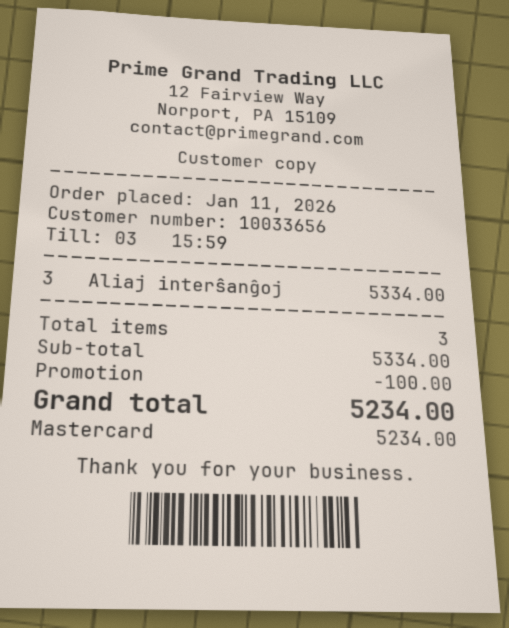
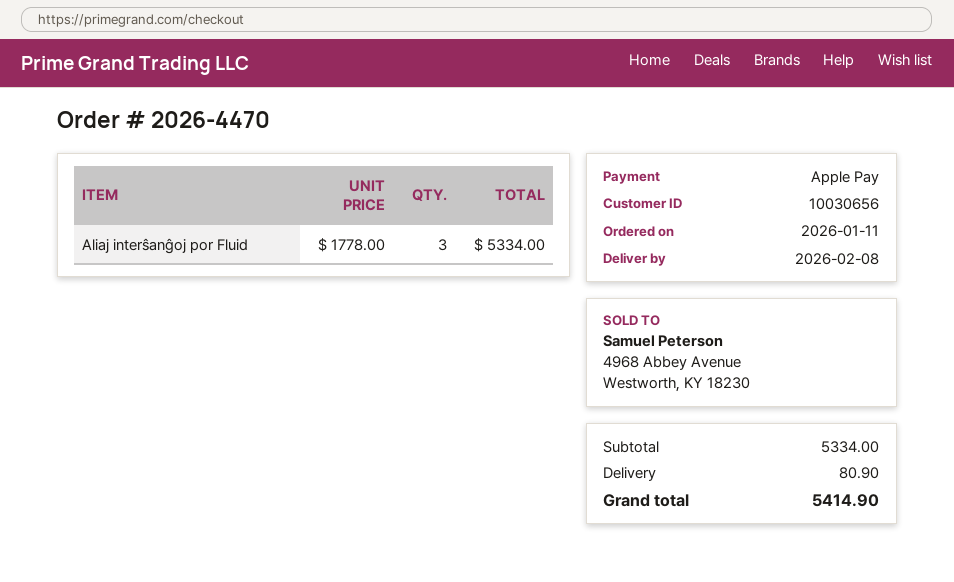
customer number: 10033656 -> 10030656
payment method: Mastercard -> Apple Pay
discount: 100.00 -> none
shipping: none -> 80.90
total: 5234.00 -> 5414.90

